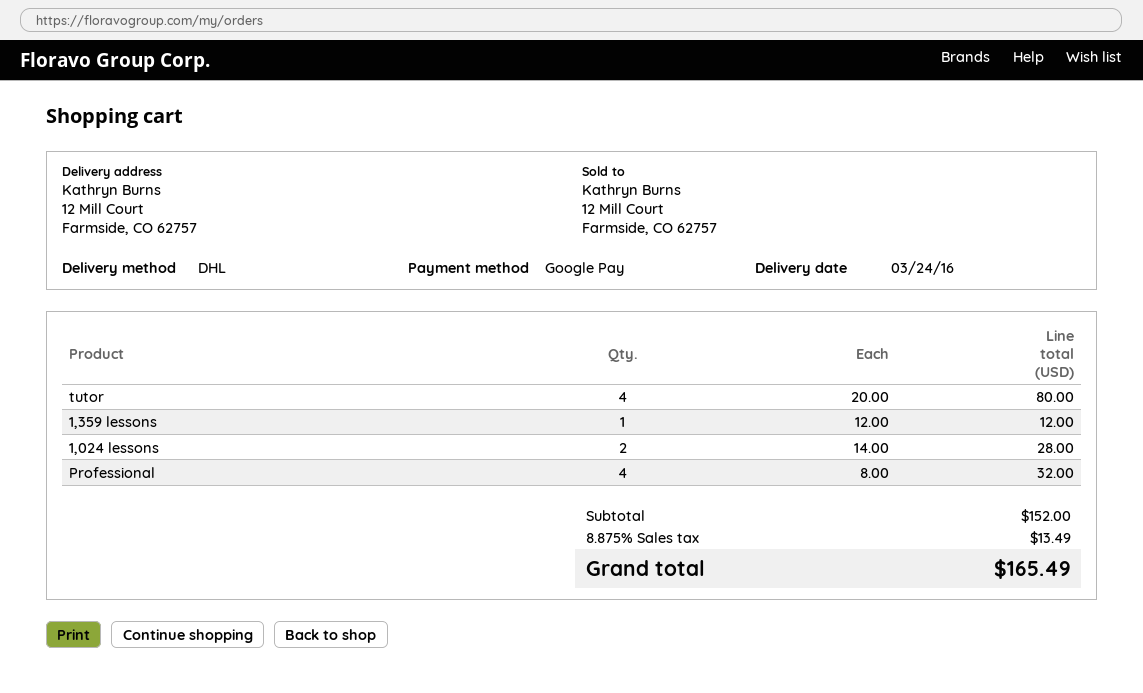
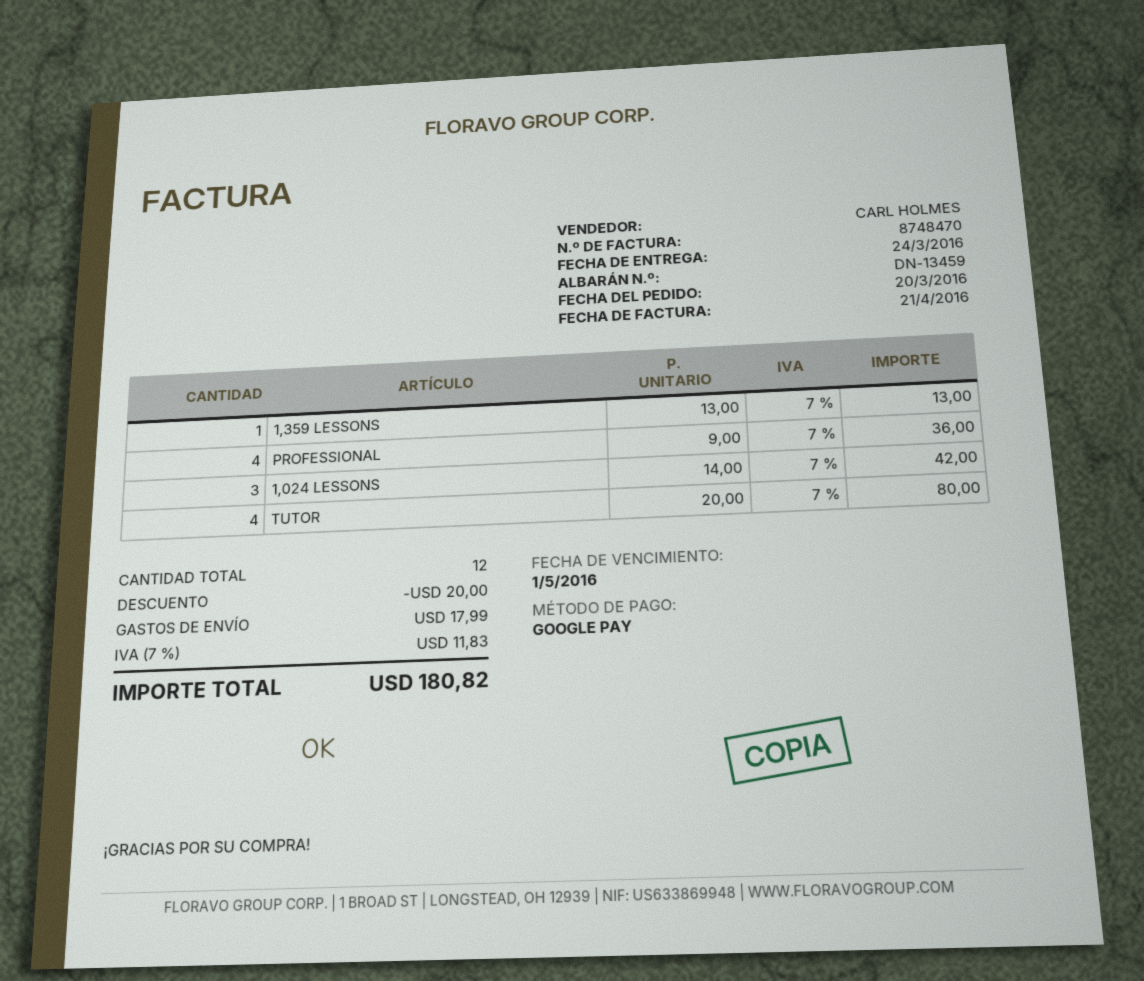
1,359 lessons: 1 x 12.00 = 12.00 -> 1 x 13.00 = 13.00
1,024 lessons: 2 x 14.00 = 28.00 -> 3 x 14.00 = 42.00
Professional: 4 x 8.00 = 32.00 -> 4 x 9.00 = 36.00
discount: none -> 20.00
shipping: none -> 17.99
tax: 8.875% = 13.49 -> 7% = 11.83
total: 165.49 -> 180.82

